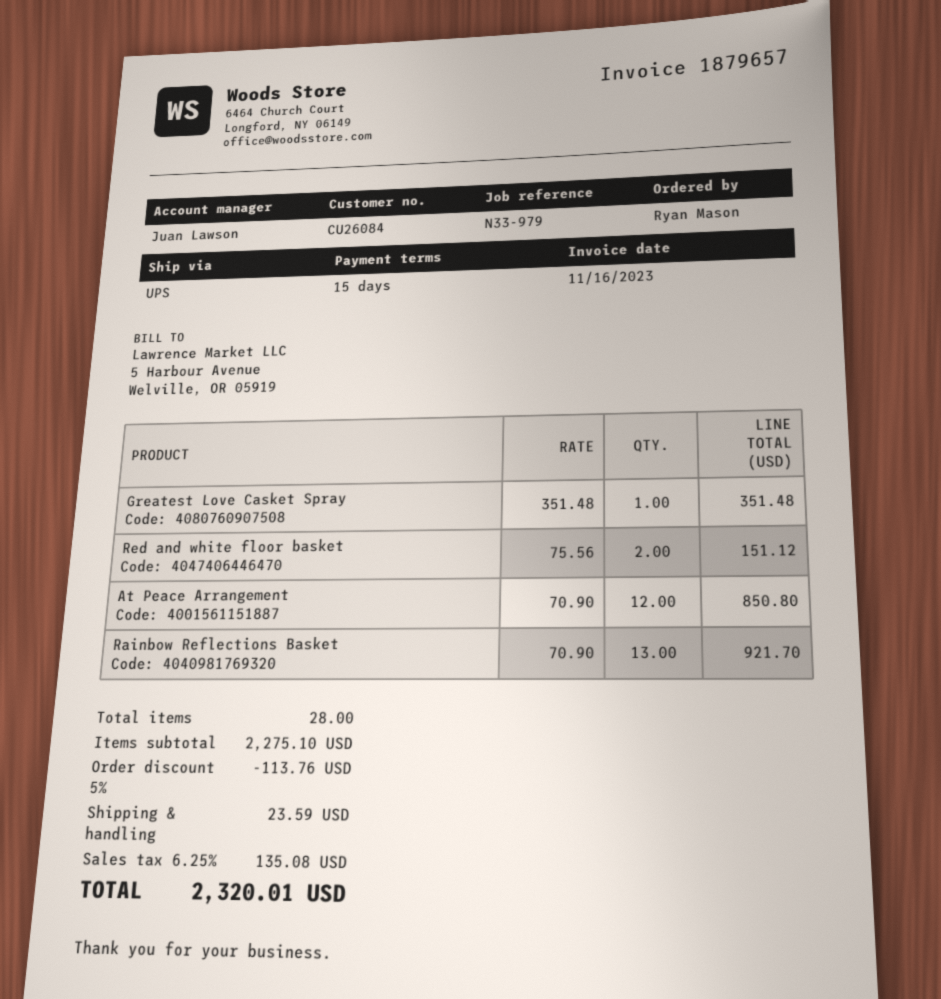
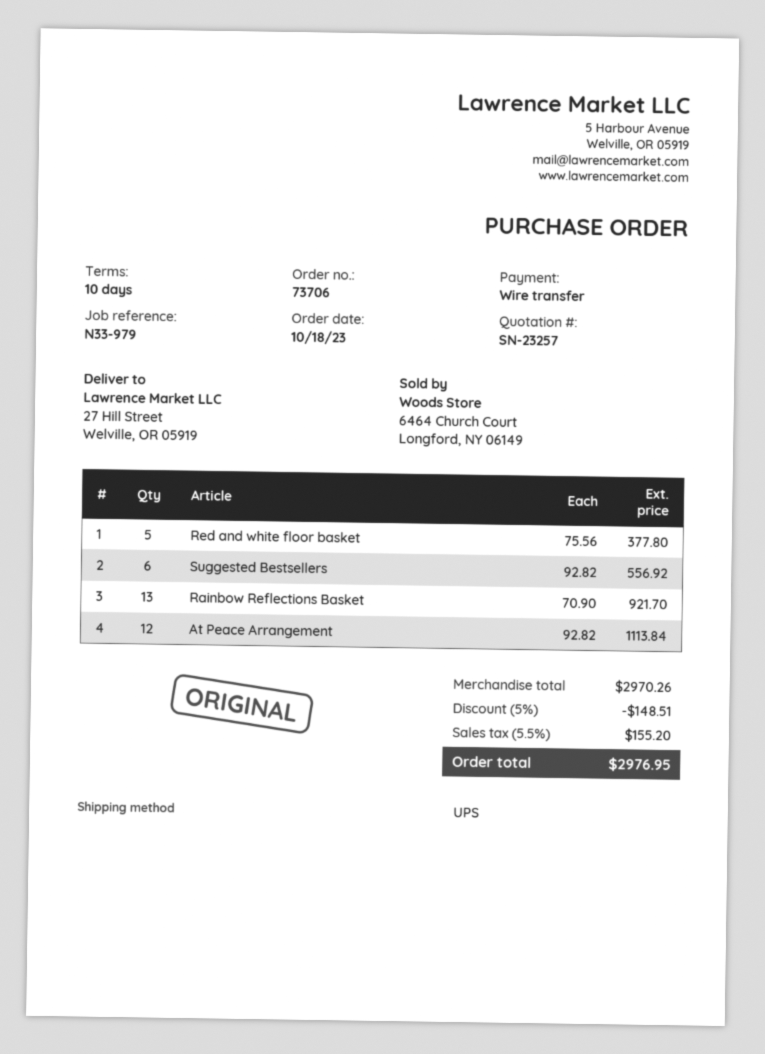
payment terms: 15 days -> 10 days
Greatest Love Casket Spray: 1 x 351.48 = 351.48 -> none
Red and white floor basket: 2 x 75.56 = 151.12 -> 5 x 75.56 = 377.80
At Peace Arrangement: 12 x 70.90 = 850.80 -> 12 x 92.82 = 1113.84
Suggested Bestsellers: none -> 6 x 92.82 = 556.92
subtotal: 2275.10 -> 2970.26
discount: 5% = 113.76 -> 5% = 148.51
shipping: 23.59 -> none
tax: 6.25% = 135.08 -> 5.5% = 155.20
total: 2320.01 -> 2976.95

